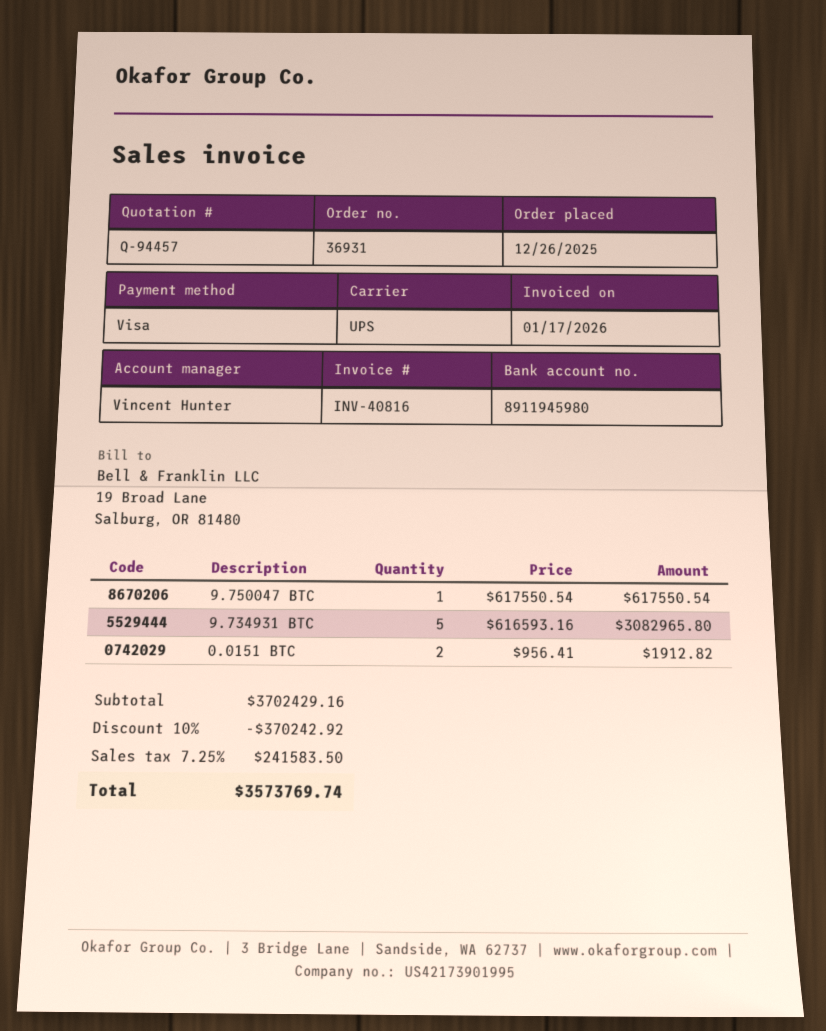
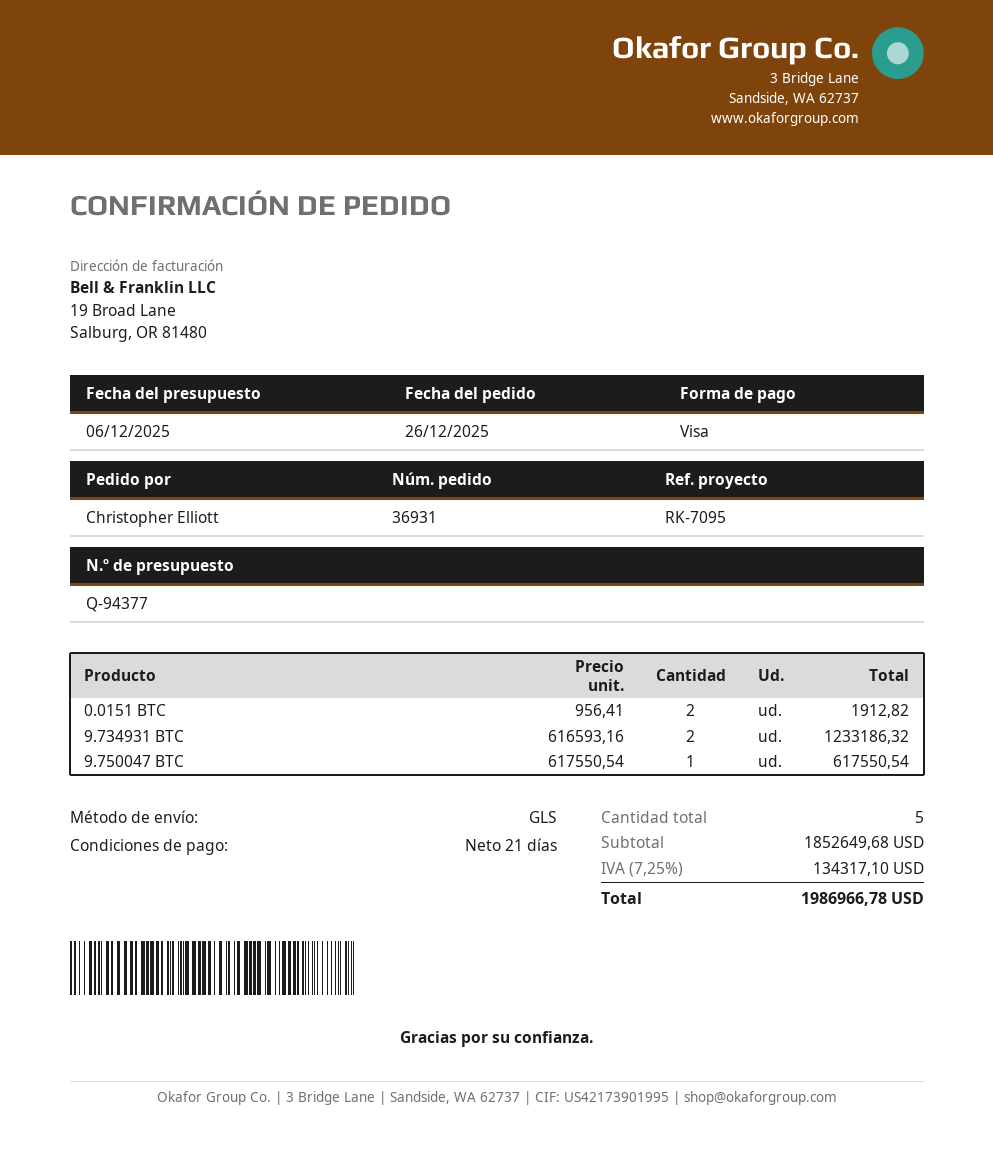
quote number: Q-94457 -> Q-94377
shipping method: UPS -> GLS
9.734931 BTC: 5 x 616593.16 = 3082965.80 -> 2 x 616593.16 = 1233186.32
subtotal: 3702429.16 -> 1852649.68
discount: 10% = 370242.92 -> none
tax: 7.25% = 241583.50 -> 7.25% = 134317.10
total: 3573769.74 -> 1986966.78

